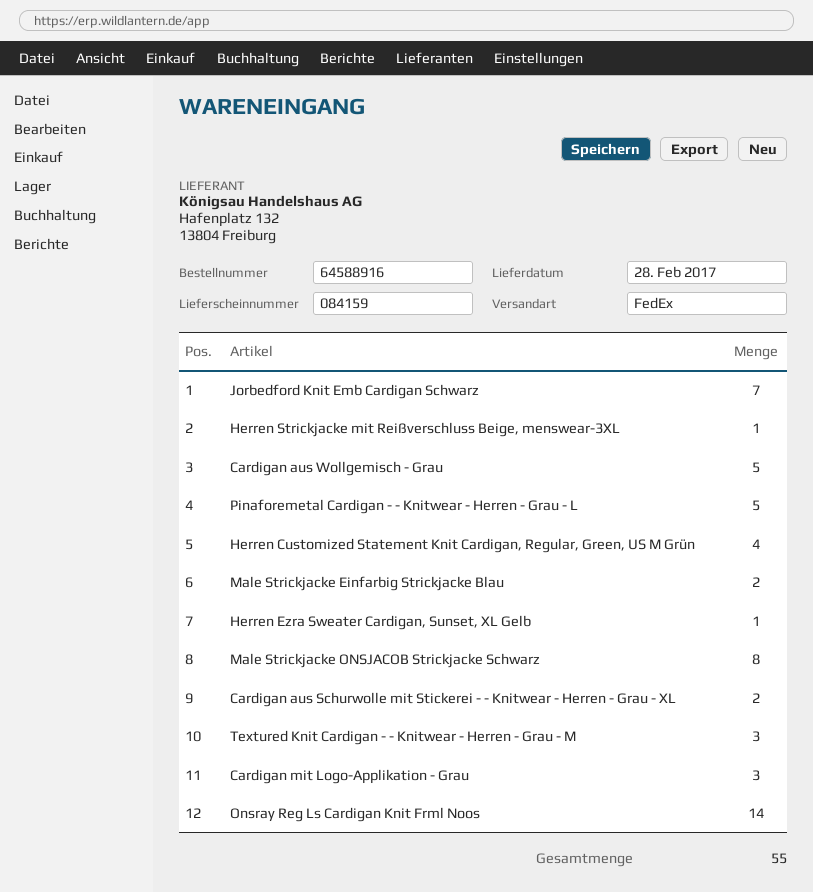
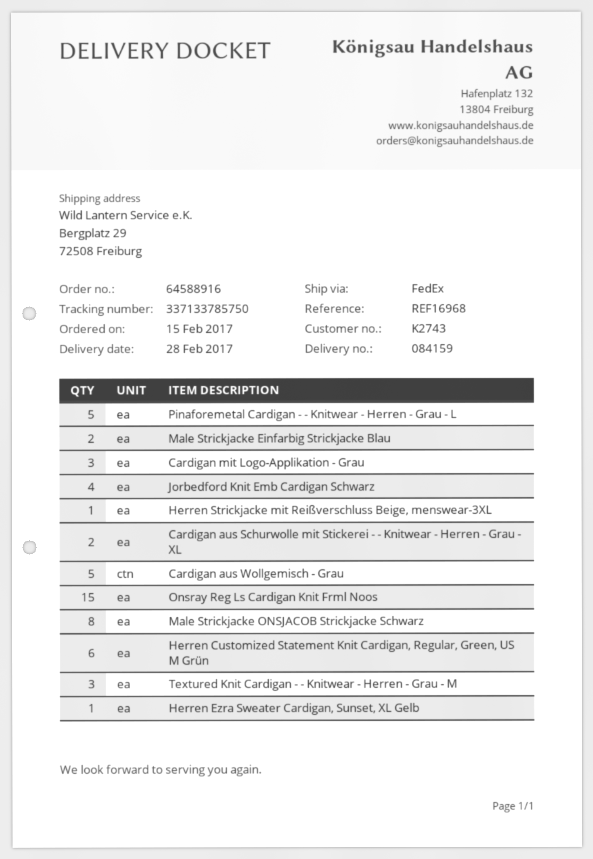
Jorbedford Knit Emb Cardigan Schwarz: 7 -> 4
Herren Customized Statement Knit Cardigan, Regular, Green, US M Grün: 4 -> 6
Onsray Reg Ls Cardigan Knit Frml Noos: 14 -> 15

